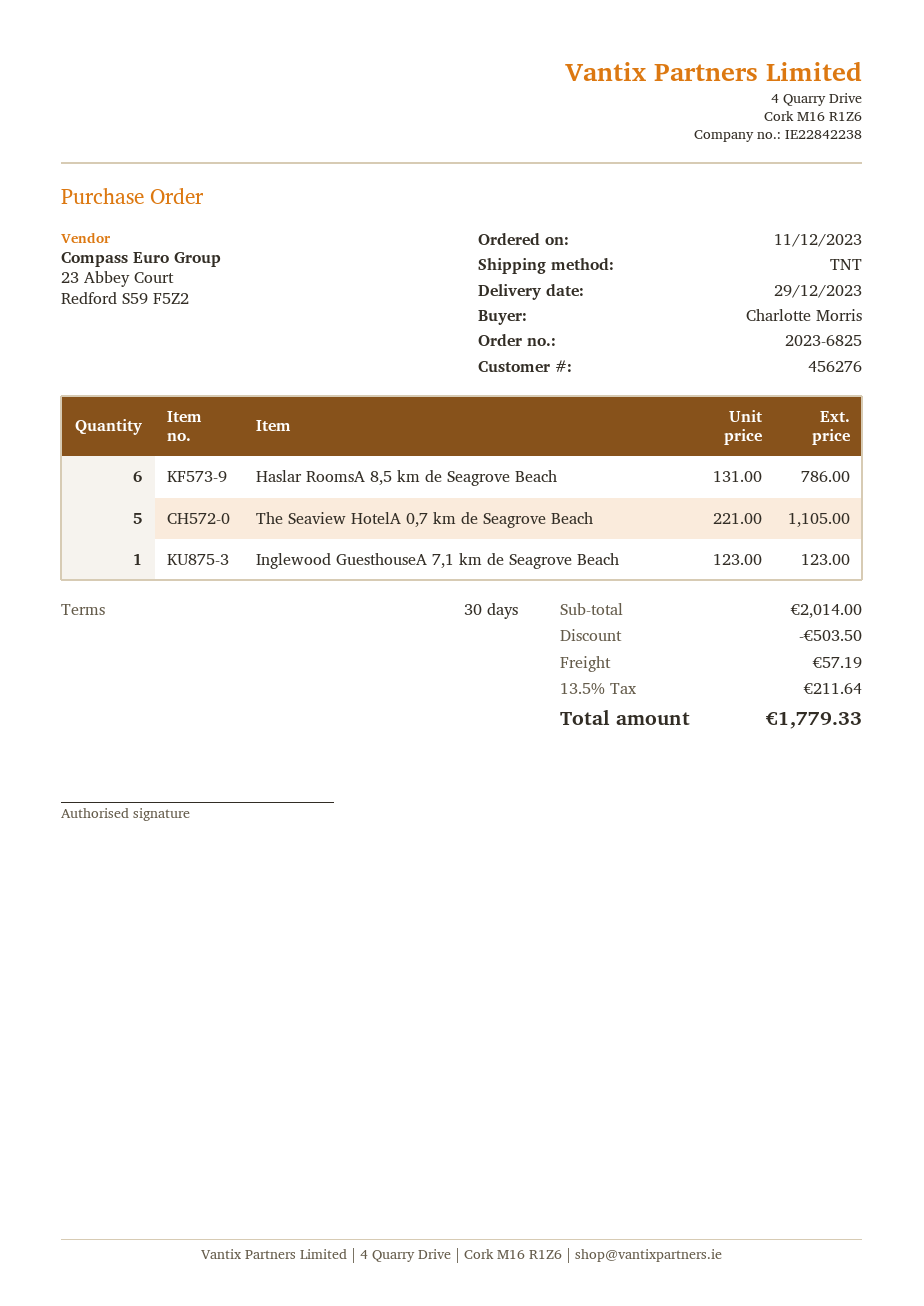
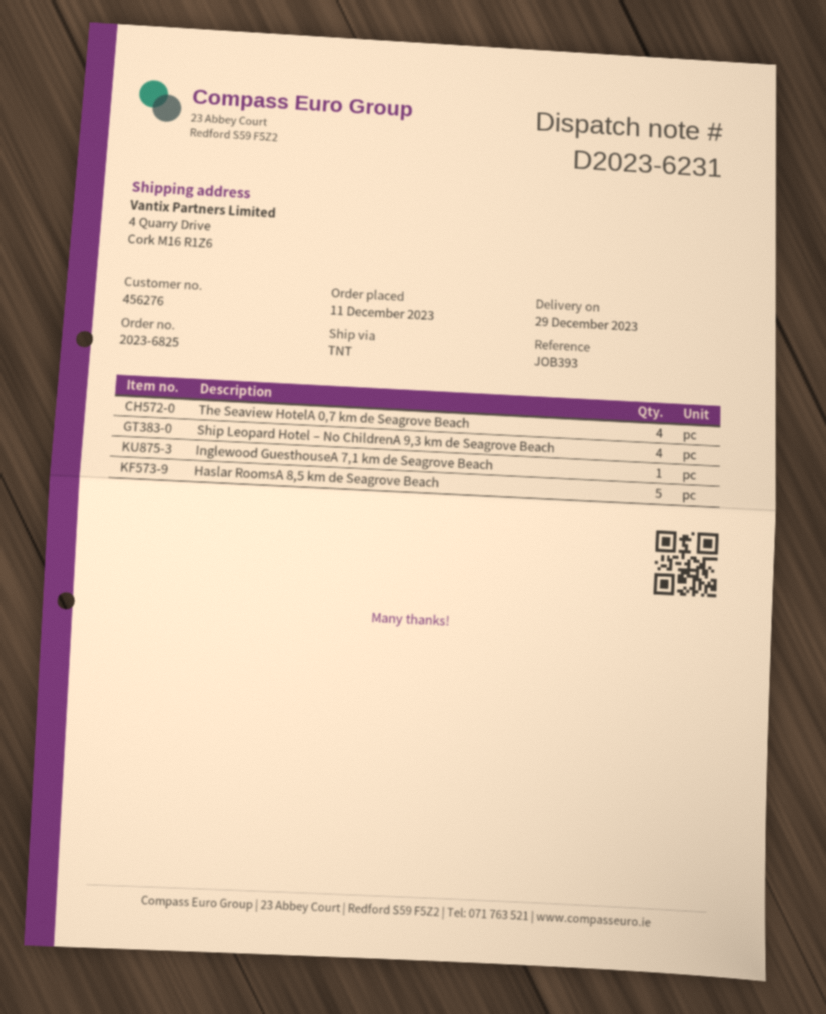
Haslar RoomsA 8,5 km de Seagrove Beach: 6 -> 5
The Seaview HotelA 0,7 km de Seagrove Beach: 5 -> 4
Ship Leopard Hotel – No ChildrenA 9,3 km de Seagrove Beach: none -> 4

